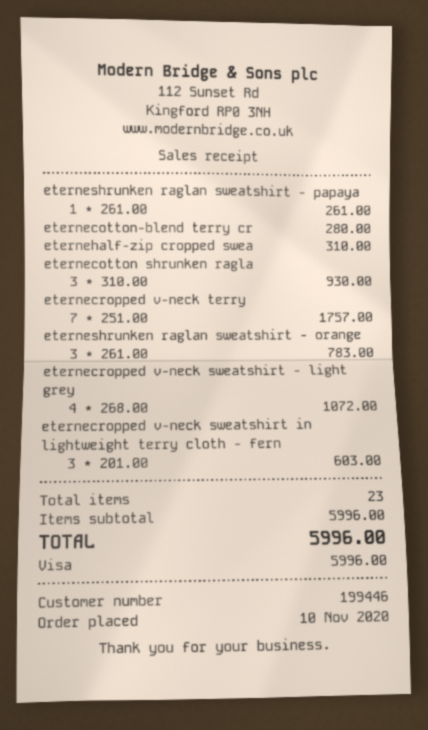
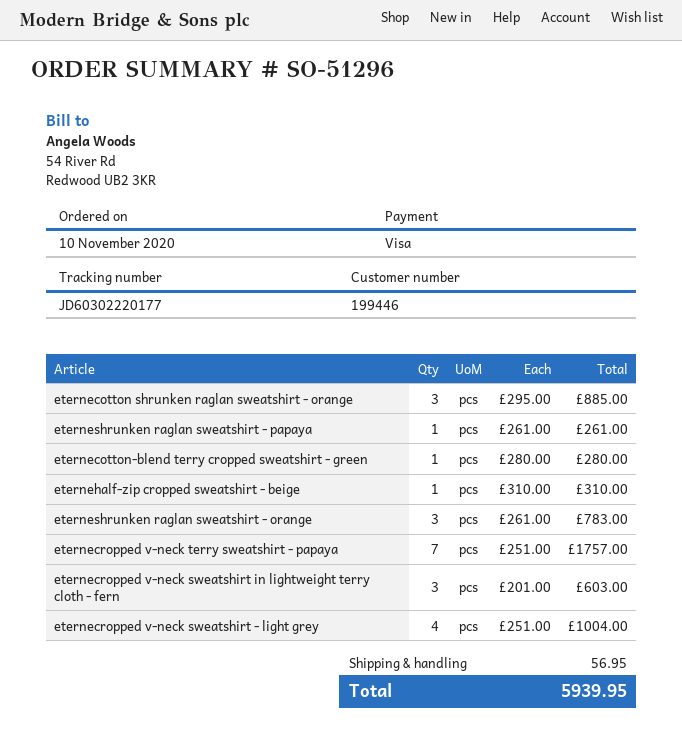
eternecotton shrunken ragla: 3 x 310.00 = 930.00 -> 3 x 295.00 = 885.00
eternecropped v-neck sweatshirt - light grey: 4 x 268.00 = 1072.00 -> 4 x 251.00 = 1004.00
shipping: none -> 56.95
total: 5996.00 -> 5939.95

